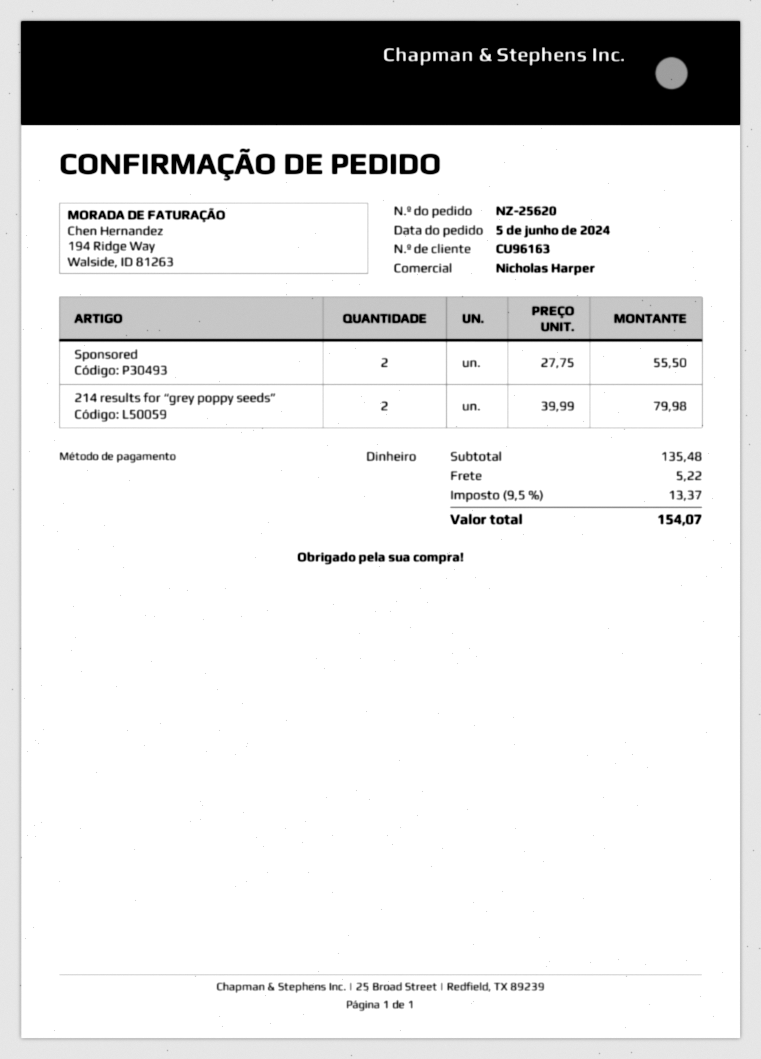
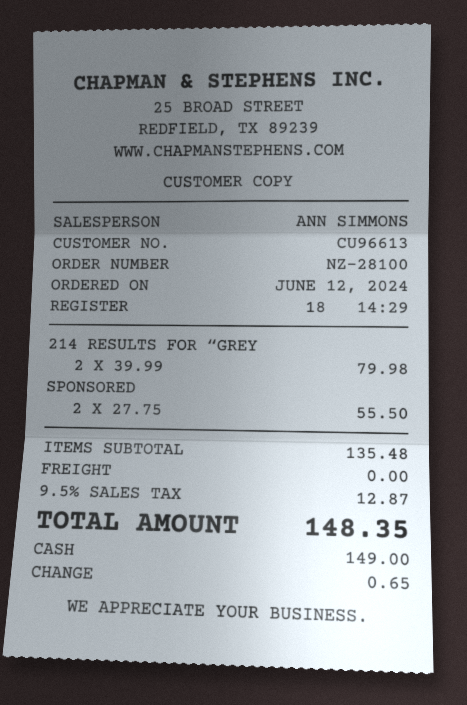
order number: NZ-25620 -> NZ-28100
order date: 2024-06-05 -> 2024-06-12
customer number: CU96163 -> CU96613
sales rep: Nicholas Harper -> ANN SIMMONS
shipping: 5.22 -> 0.00
tax: 9.5% = 13.37 -> 9.5% = 12.87
total: 154.07 -> 148.35

